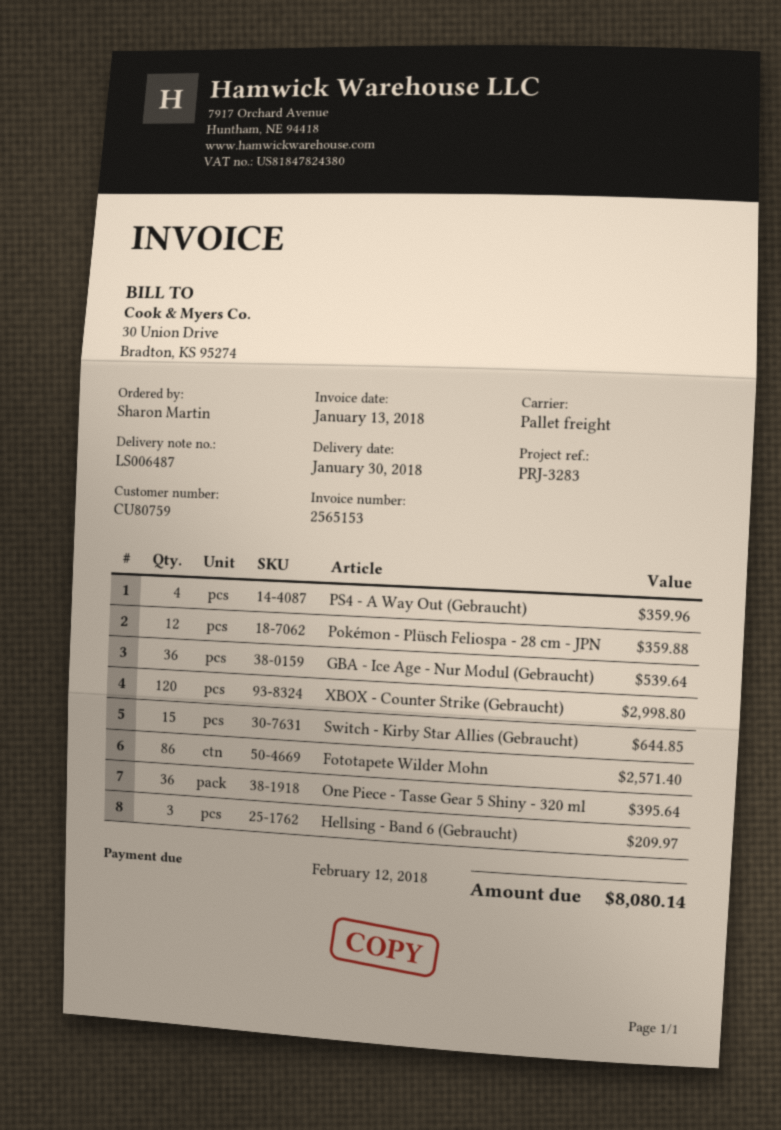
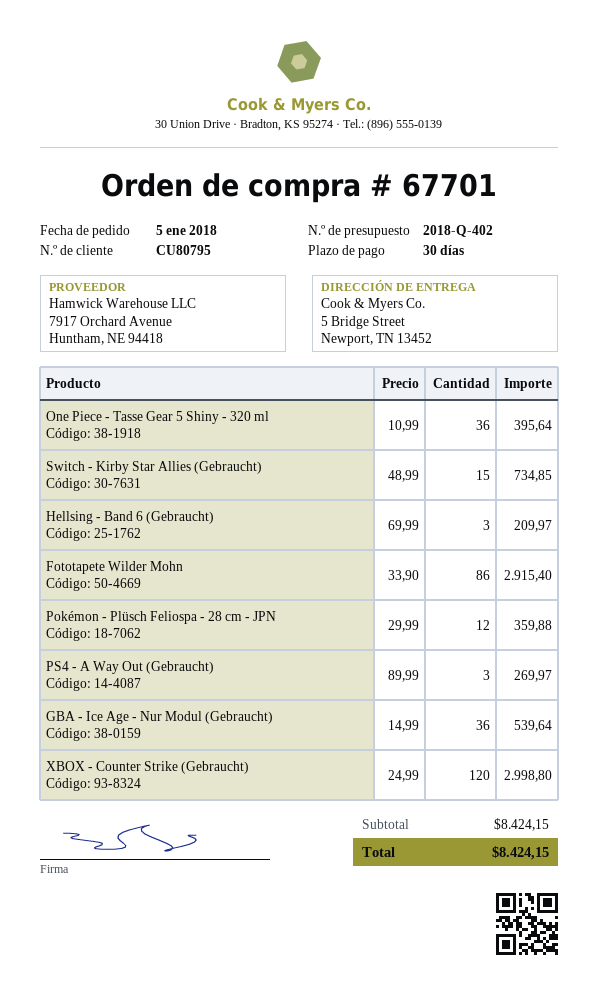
customer number: CU80759 -> CU80795
PS4 - A Way Out (Gebraucht): 4 for 359.96 -> 3 for 269.97
Switch - Kirby Star Allies (Gebraucht): 15 for 644.85 -> 15 for 734.85
Fototapete Wilder Mohn: 86 for 2571.40 -> 86 for 2915.40
total: 8080.14 -> 8424.15

